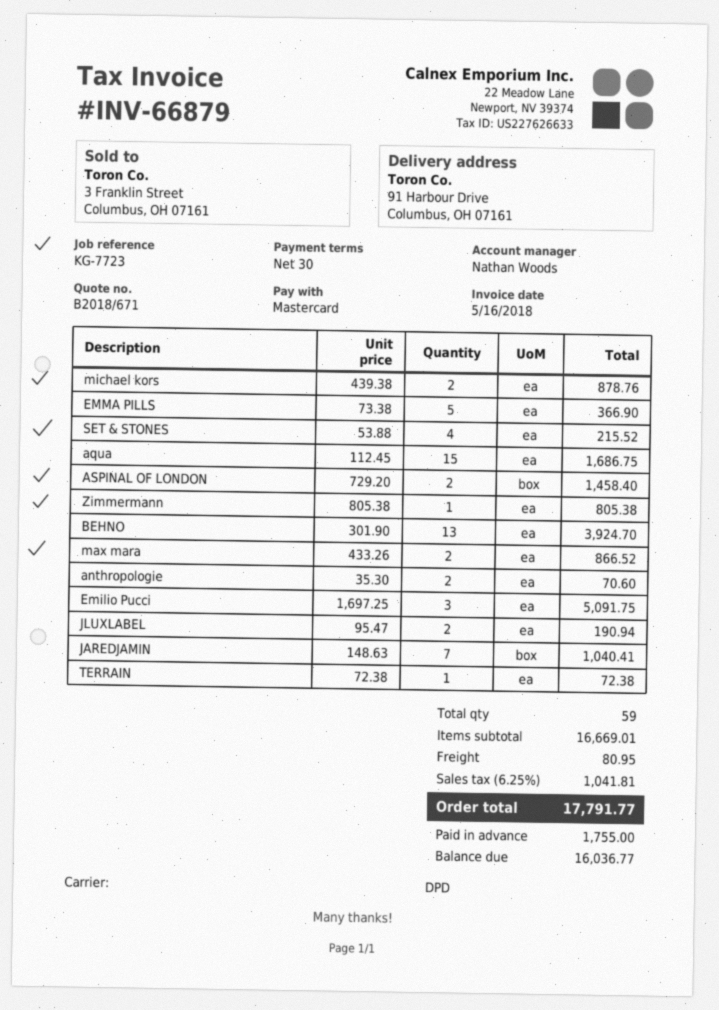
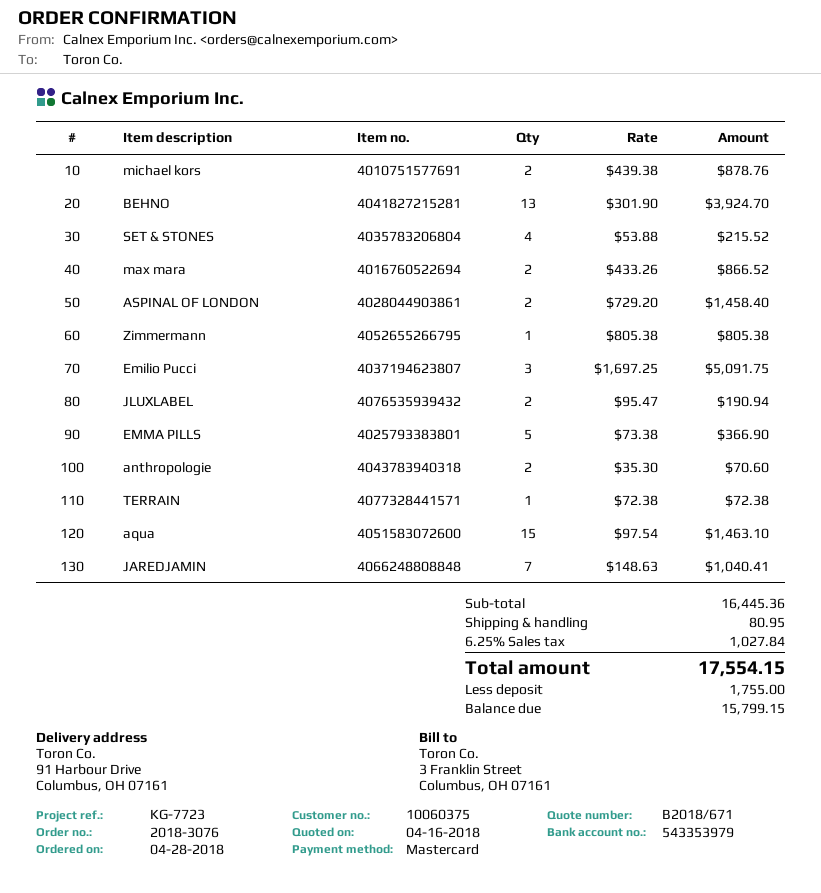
aqua: 15 x 112.45 = 1686.75 -> 15 x 97.54 = 1463.10
subtotal: 16669.01 -> 16445.36
tax: 6.25% = 1041.81 -> 6.25% = 1027.84
total: 17791.77 -> 17554.15
balance: 16036.77 -> 15799.15

